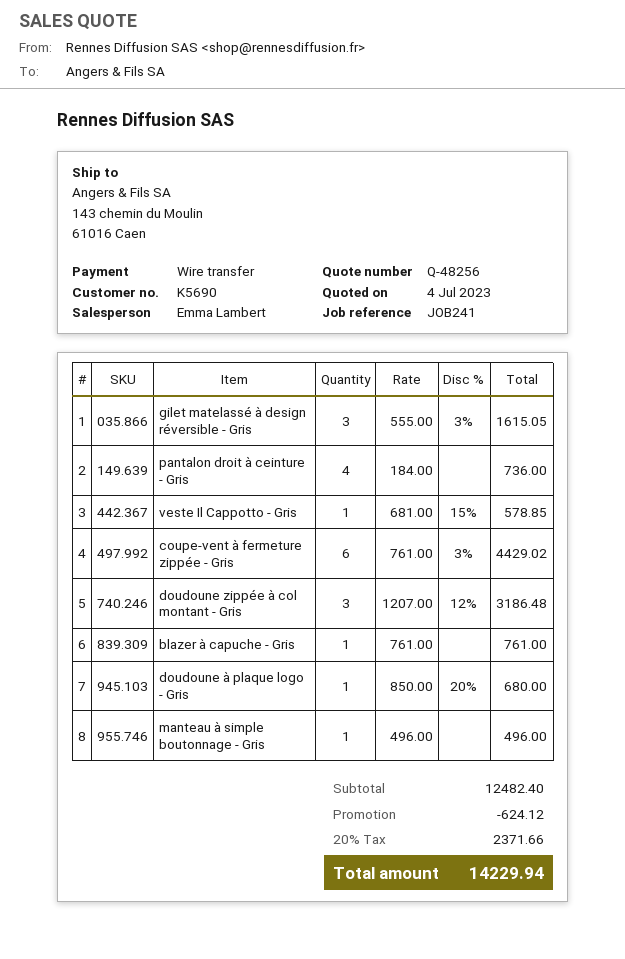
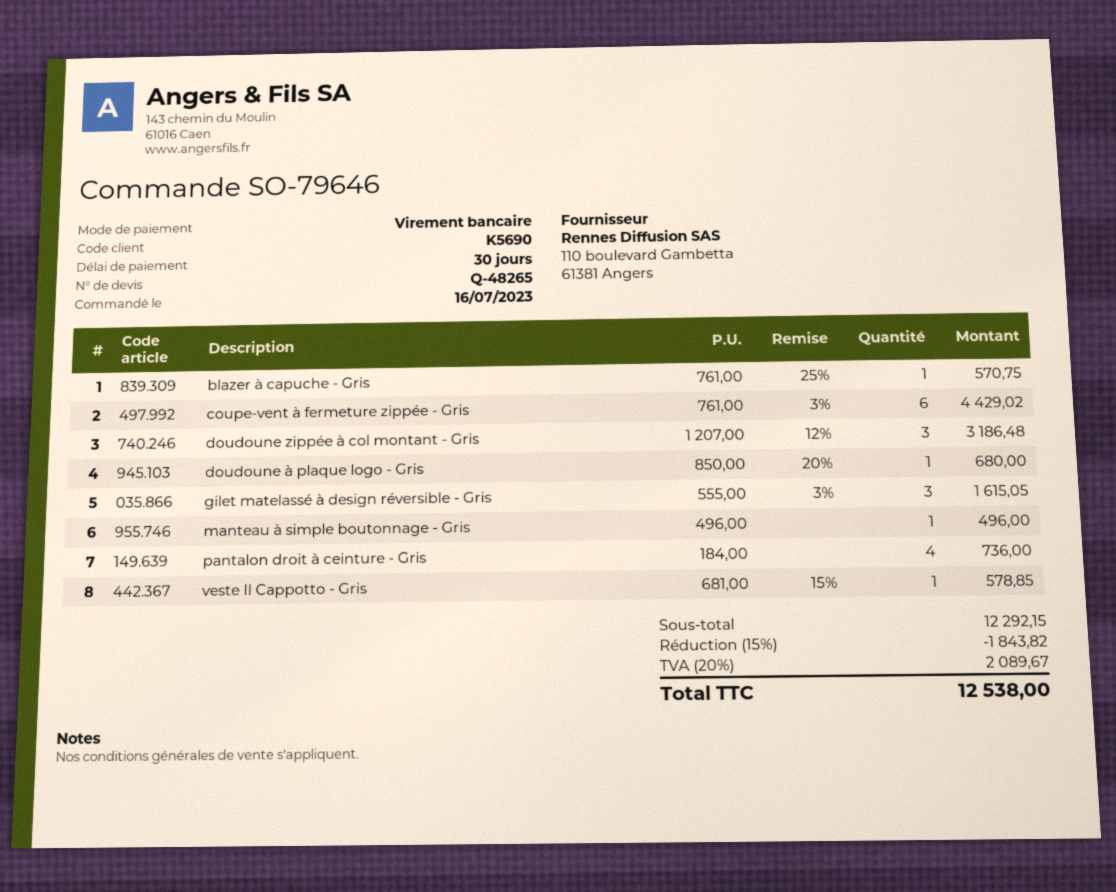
quote number: Q-48256 -> Q-48265
blazer à capuche - Gris: 1 x 761.00 = 761.00 -> 1 x 761.00 - 25% = 570.75
subtotal: 12482.40 -> 12292.15
discount: 624.12 -> 1843.82
tax: 20% = 2371.66 -> 20% = 2089.67
total: 14229.94 -> 12538.00

